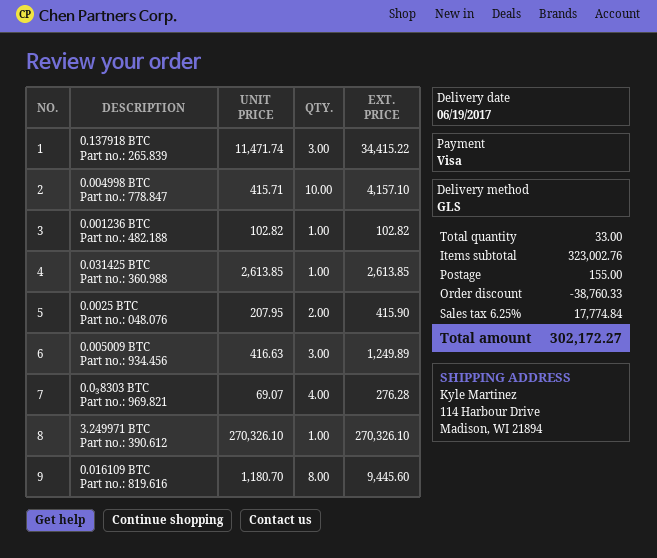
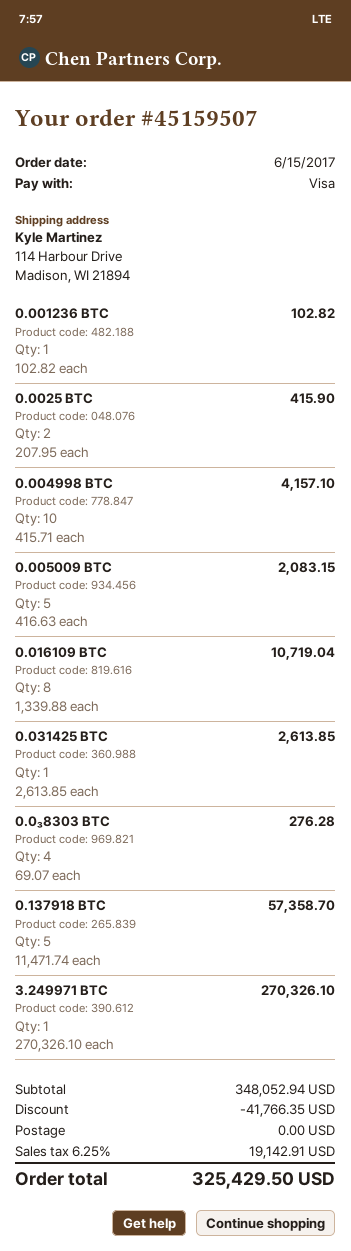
0.137918 BTC: 3 x 11471.74 = 34415.22 -> 5 x 11471.74 = 57358.70
0.005009 BTC: 3 x 416.63 = 1249.89 -> 5 x 416.63 = 2083.15
0.016109 BTC: 8 x 1180.70 = 9445.60 -> 8 x 1339.88 = 10719.04
subtotal: 323002.76 -> 348052.94
discount: 38760.33 -> 41766.35
shipping: 155.00 -> 0.00
tax: 6.25% = 17774.84 -> 6.25% = 19142.91
total: 302172.27 -> 325429.50

